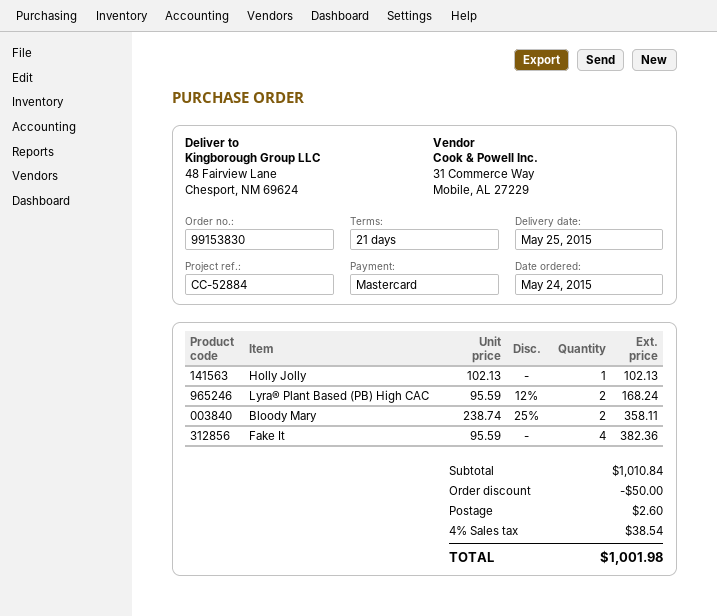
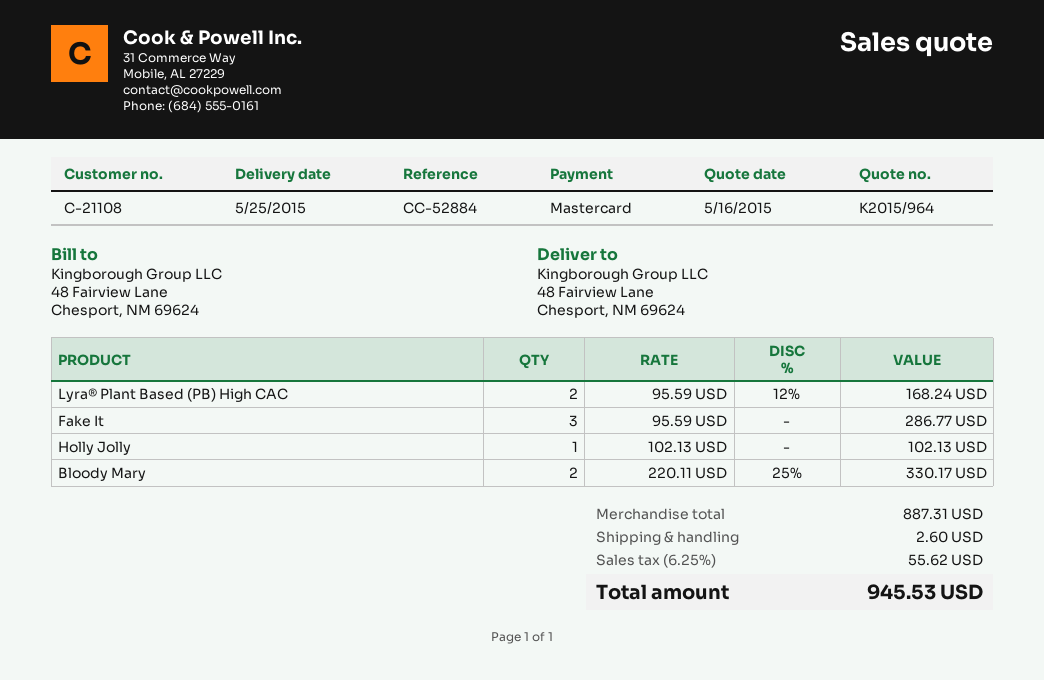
Bloody Mary: 2 x 238.74 - 25% = 358.11 -> 2 x 220.11 - 25% = 330.17
Fake It: 4 x 95.59 = 382.36 -> 3 x 95.59 = 286.77
subtotal: 1010.84 -> 887.31
discount: 50.00 -> none
tax: 4% = 38.54 -> 6.25% = 55.62
total: 1001.98 -> 945.53

